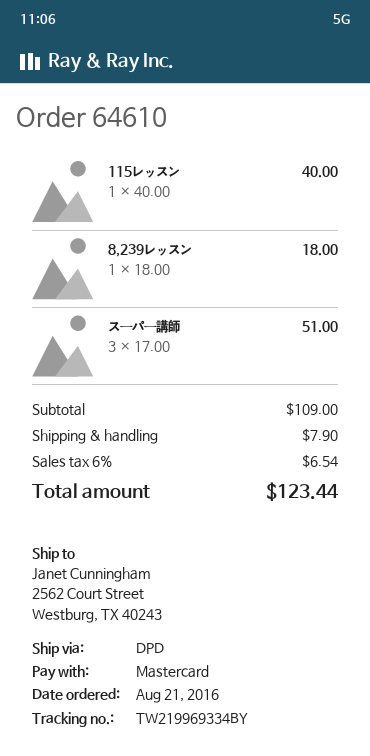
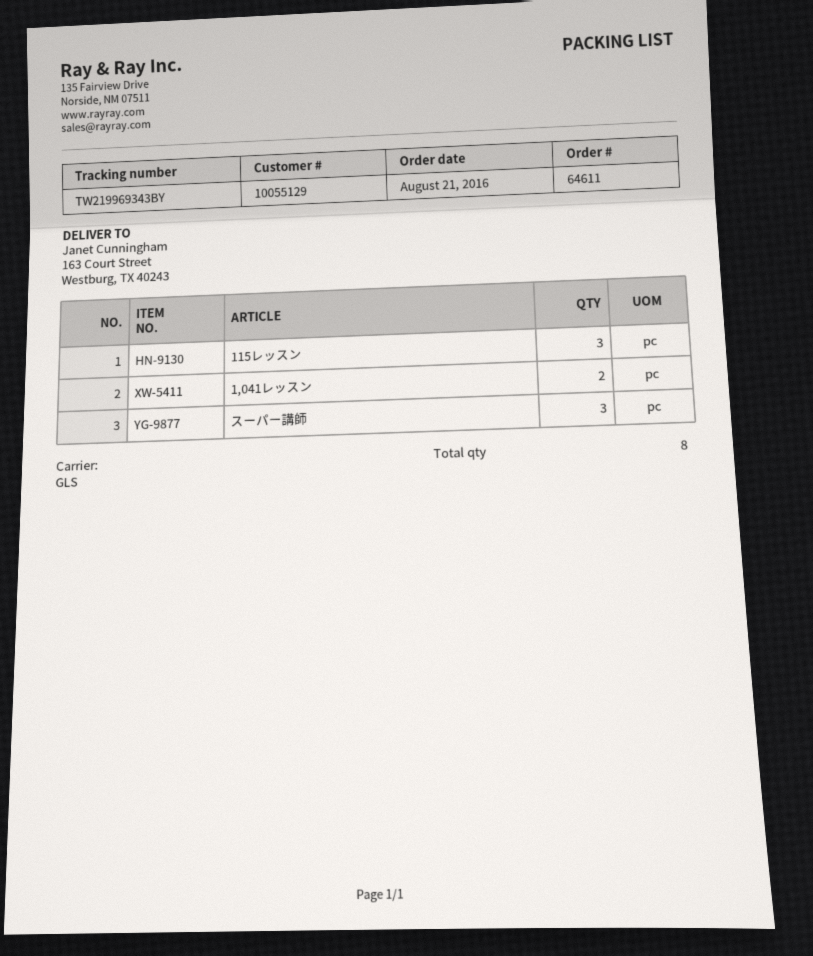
order number: 64610 -> 64611
shipping method: DPD -> GLS
tracking number: TW219969334BY -> TW219969343BY
ship to: 2562 Court Street, Westburg, TX 40243 -> 163 Court Street, Westburg, TX 40243
115レッスン: 1 -> 3
8,239レッスン: 1 -> none
1,041レッスン: none -> 2

